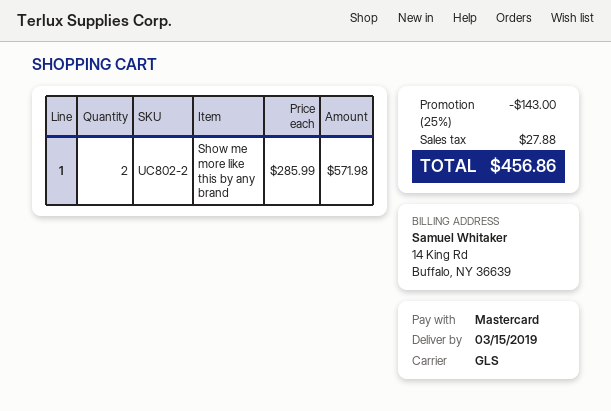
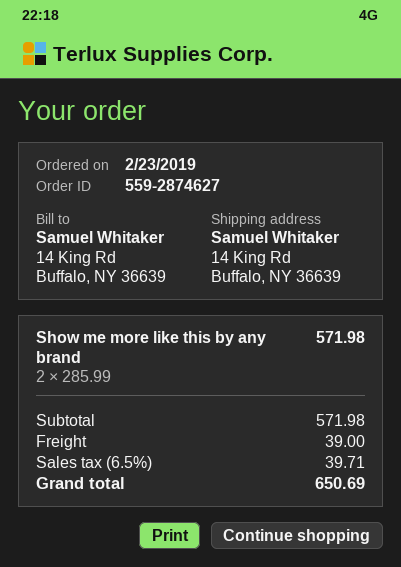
discount: 25% = 143.00 -> none
shipping: none -> 39.00
tax: 27.88 -> 39.71
total: 456.86 -> 650.69

